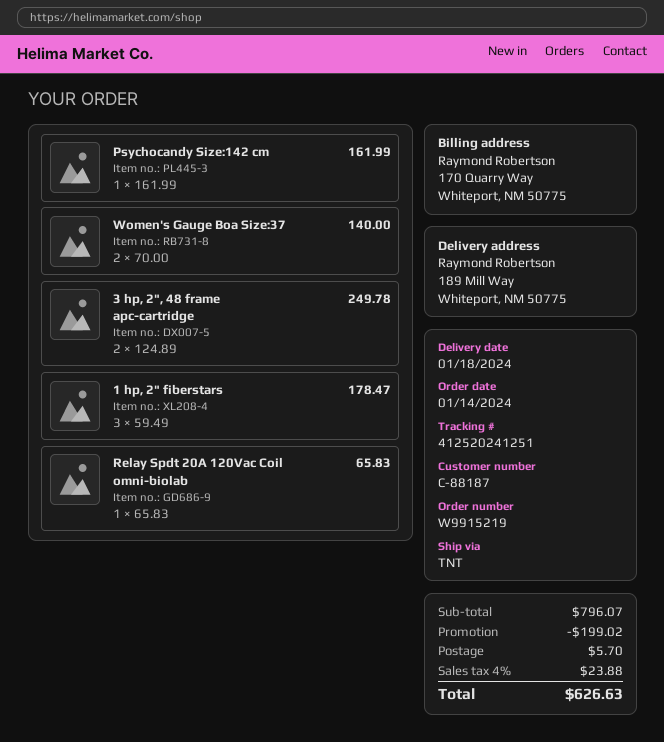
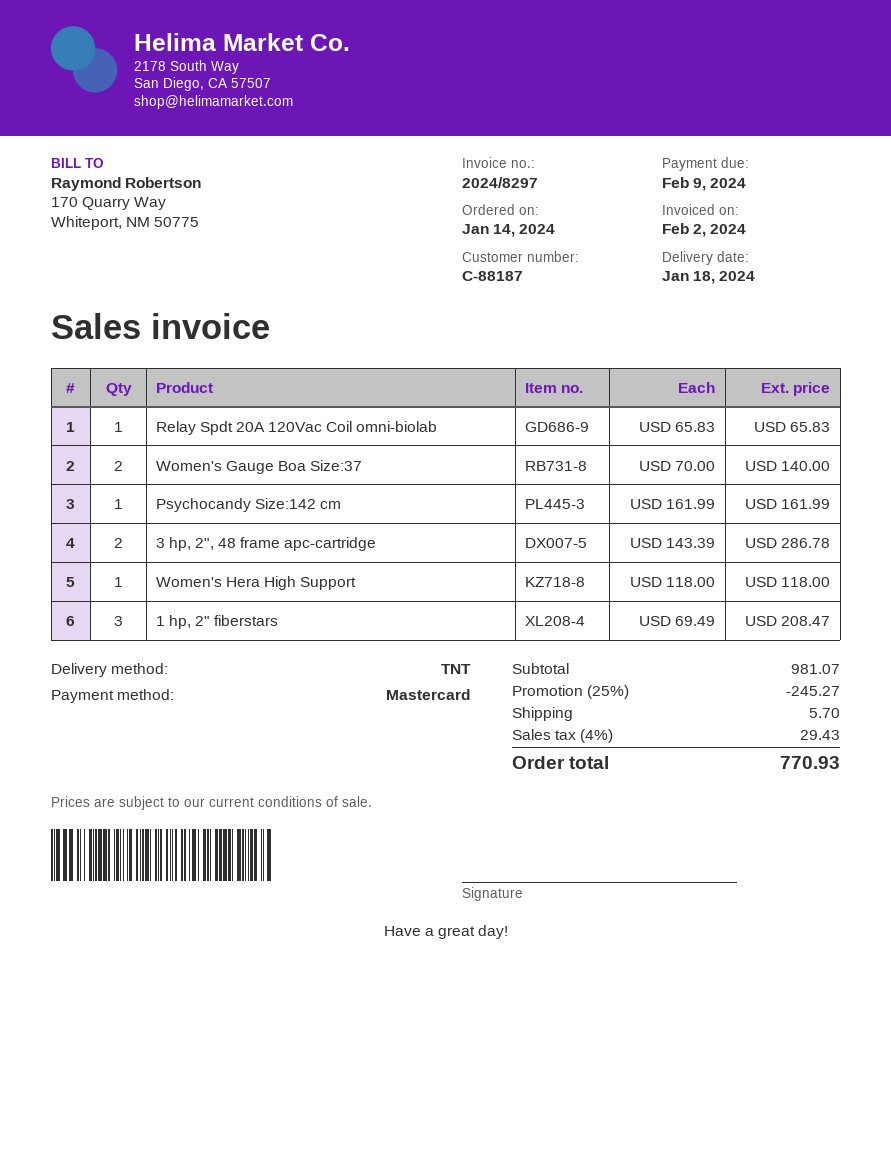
3 hp, 2", 48 frame apc-cartridge: 2 x 124.89 = 249.78 -> 2 x 143.39 = 286.78
1 hp, 2" fiberstars: 3 x 59.49 = 178.47 -> 3 x 69.49 = 208.47
Women's Hera High Support: none -> 1 x 118.00 = 118.00
subtotal: 796.07 -> 981.07
discount: 199.02 -> 245.27
tax: 4% = 23.88 -> 4% = 29.43
total: 626.63 -> 770.93

